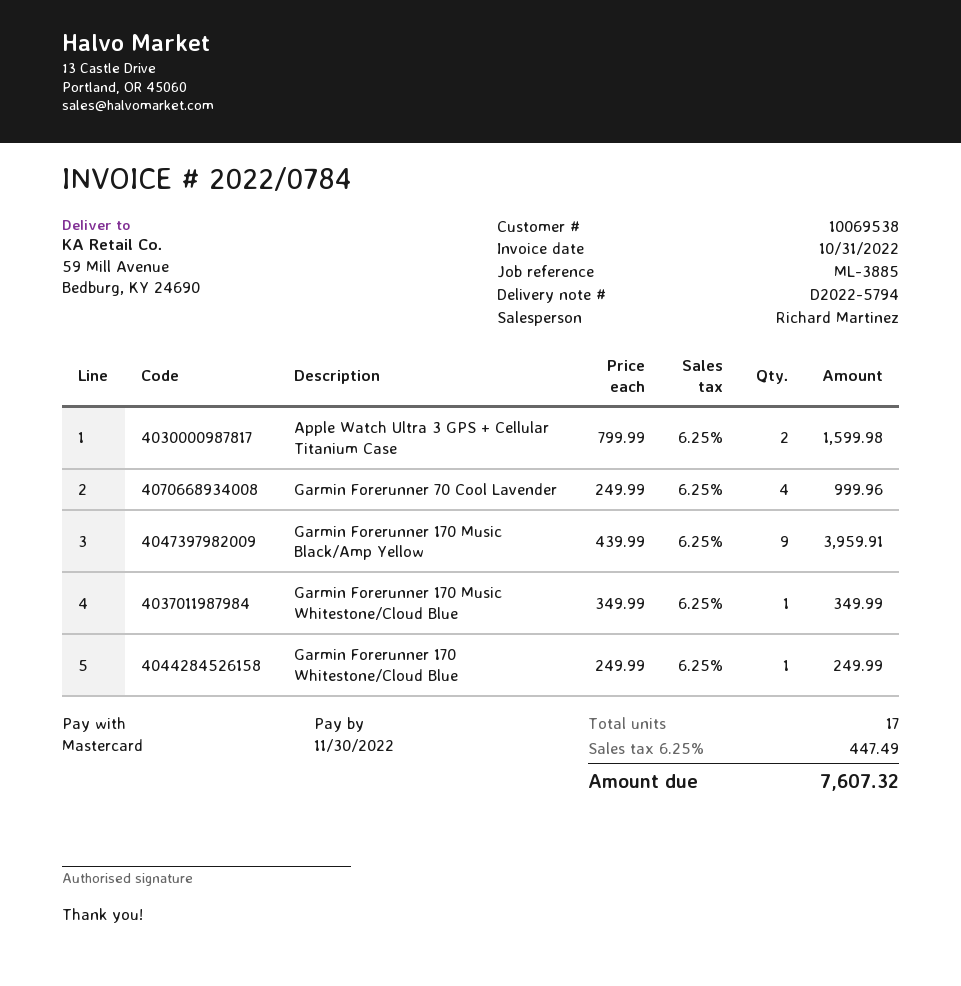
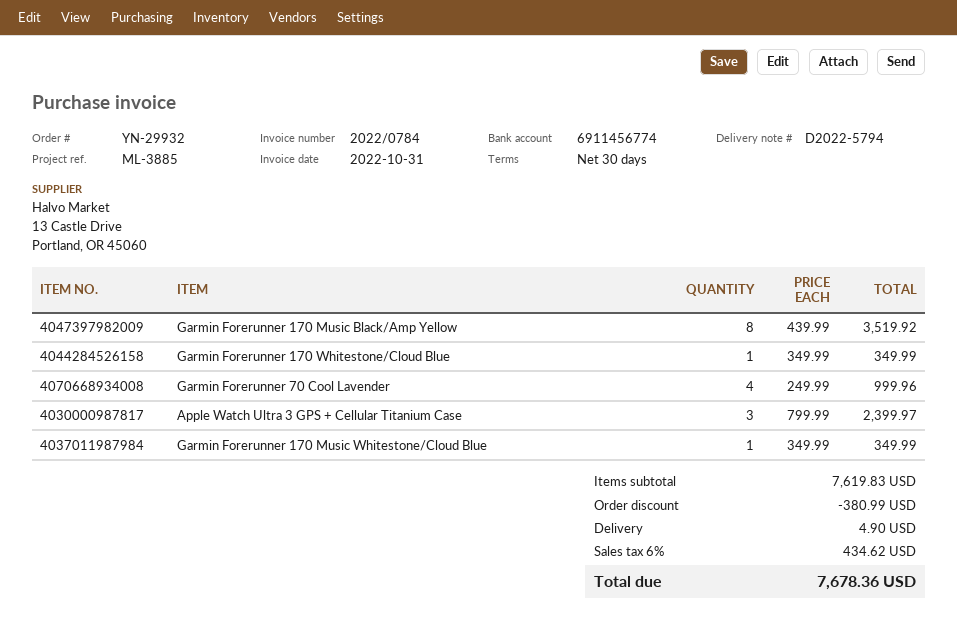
Apple Watch Ultra 3 GPS + Cellular Titanium Case: 2 x 799.99 = 1599.98 -> 3 x 799.99 = 2399.97
Garmin Forerunner 170 Music Black/Amp Yellow: 9 x 439.99 = 3959.91 -> 8 x 439.99 = 3519.92
Garmin Forerunner 170 Whitestone/Cloud Blue: 1 x 249.99 = 249.99 -> 1 x 349.99 = 349.99
discount: none -> 380.99
shipping: none -> 4.90
tax: 6.25% = 447.49 -> 6% = 434.62
total: 7607.32 -> 7678.36

